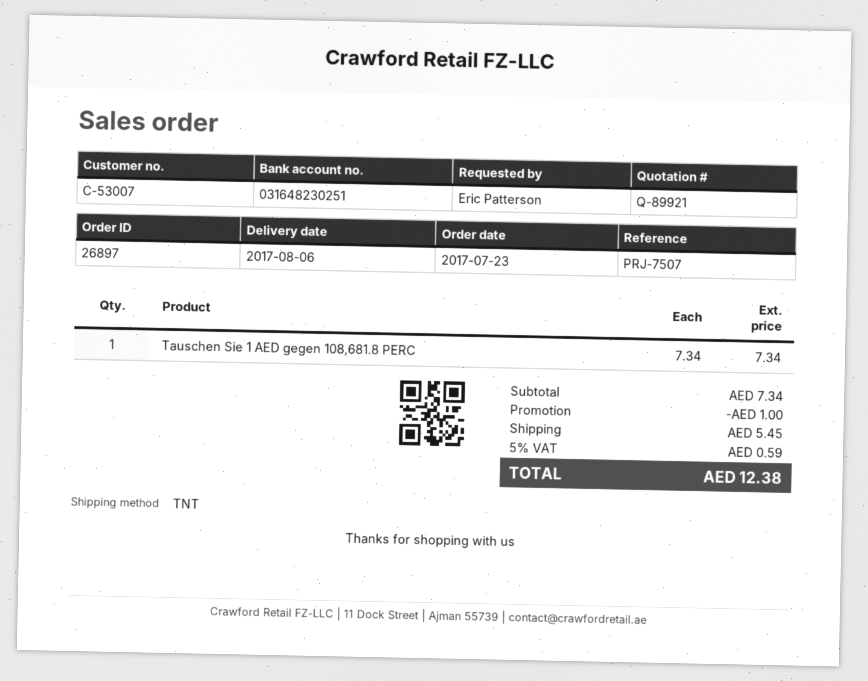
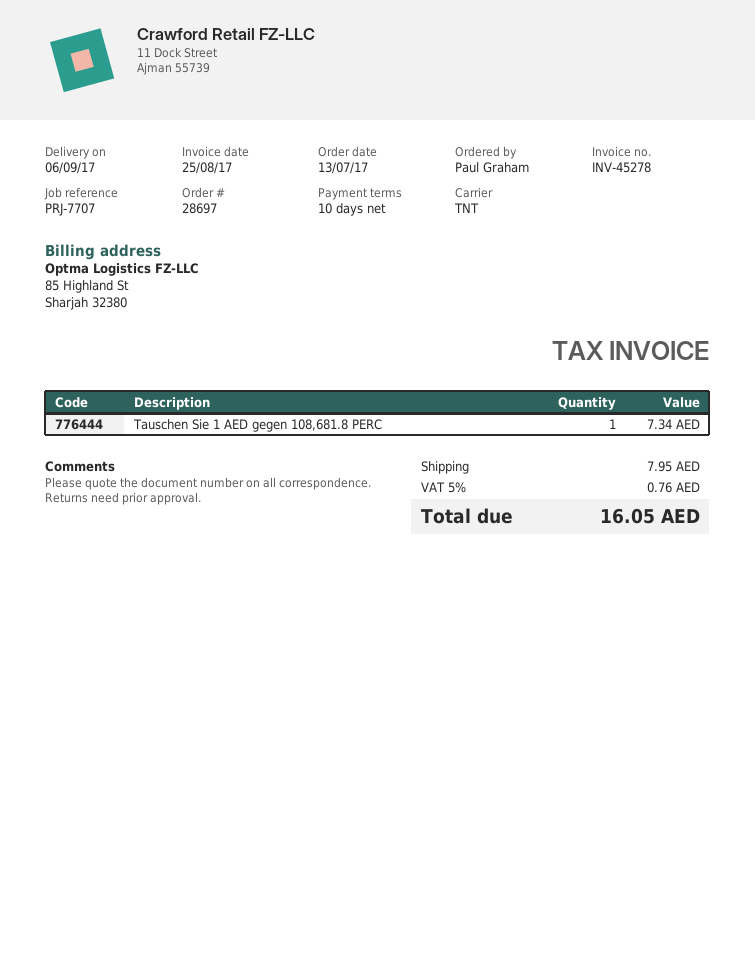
order number: 26897 -> 28697
order date: 2017-07-23 -> 2017-07-13
delivery date: 2017-08-06 -> 2017-09-06
reference: PRJ-7507 -> PRJ-7707
ordered by: Eric Patterson -> Paul Graham
discount: 1.00 -> none
shipping: 5.45 -> 7.95
tax: 5% = 0.59 -> 5% = 0.76
total: 12.38 -> 16.05

